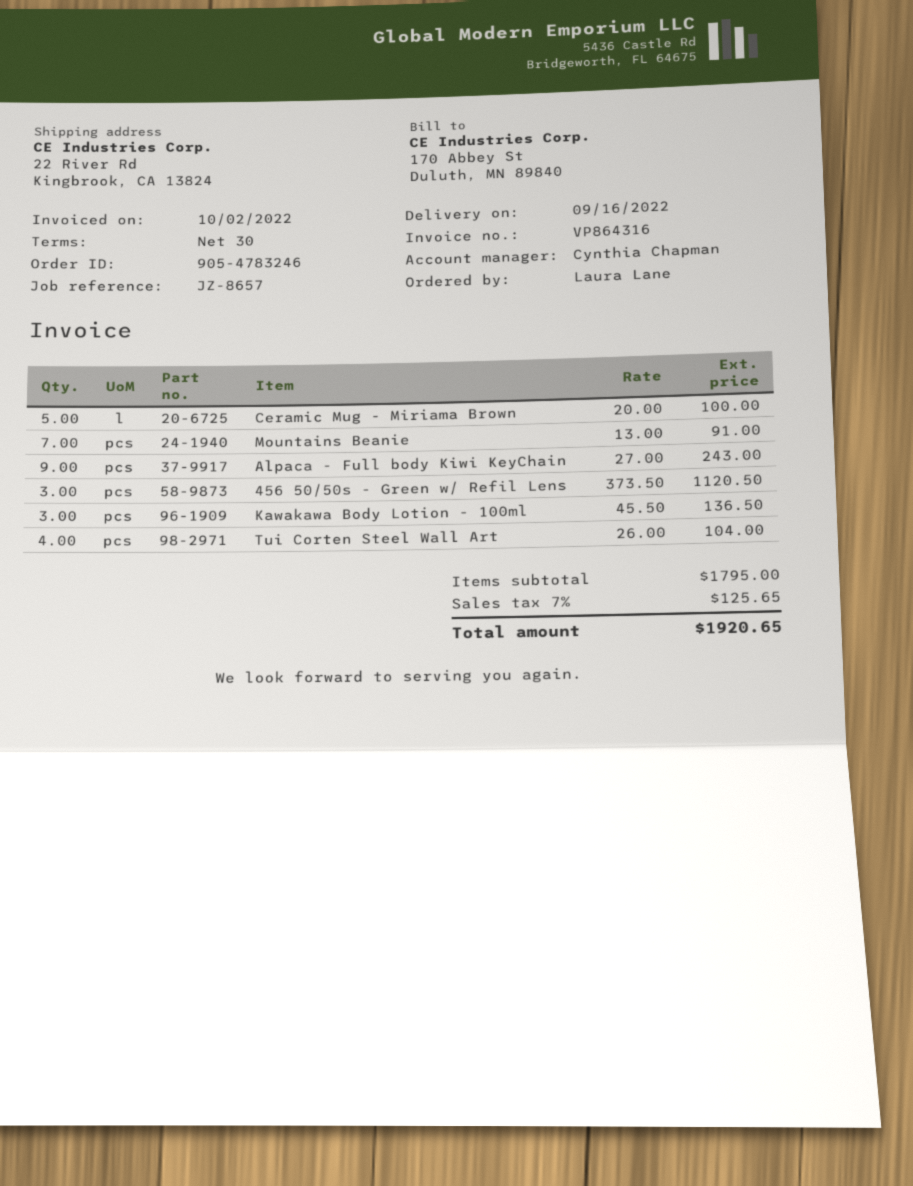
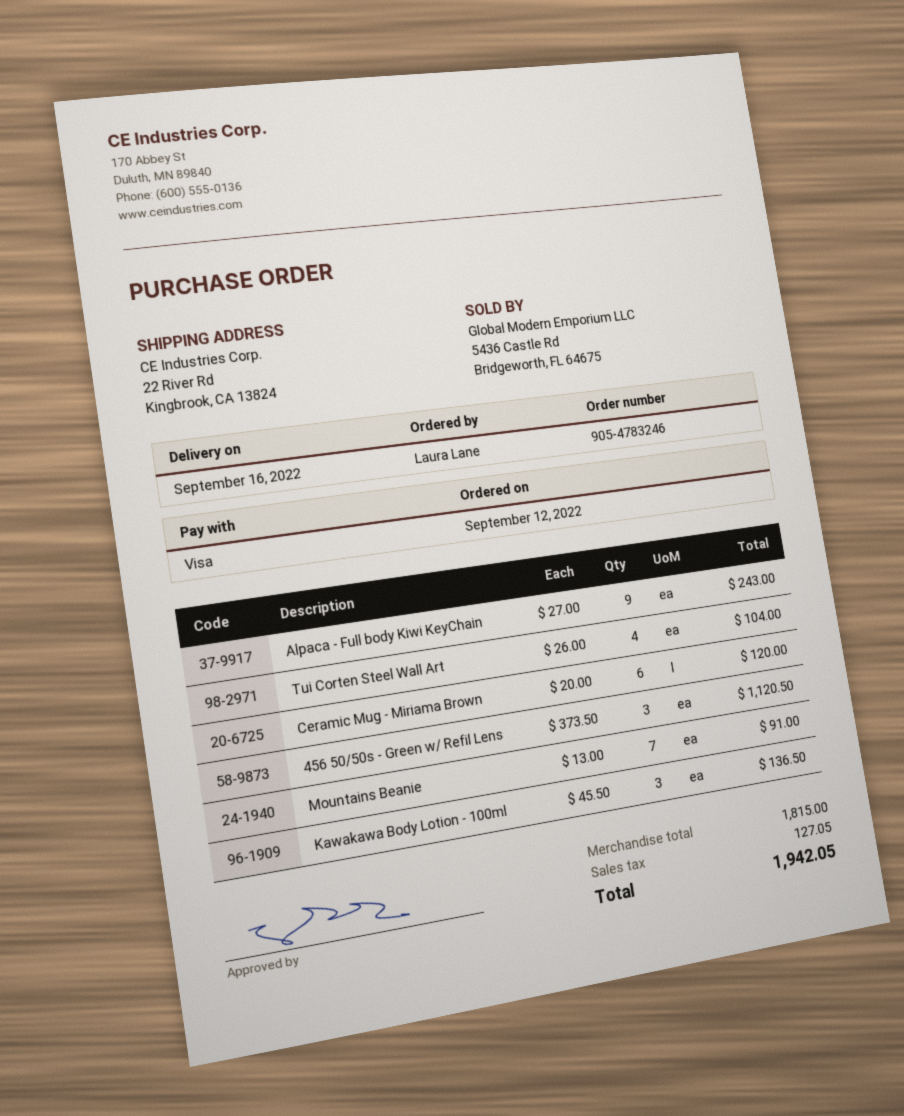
Ceramic Mug - Miriama Brown: 5 x 20.00 = 100.00 -> 6 x 20.00 = 120.00
subtotal: 1795.00 -> 1815.00
tax: 125.65 -> 127.05
total: 1920.65 -> 1942.05

